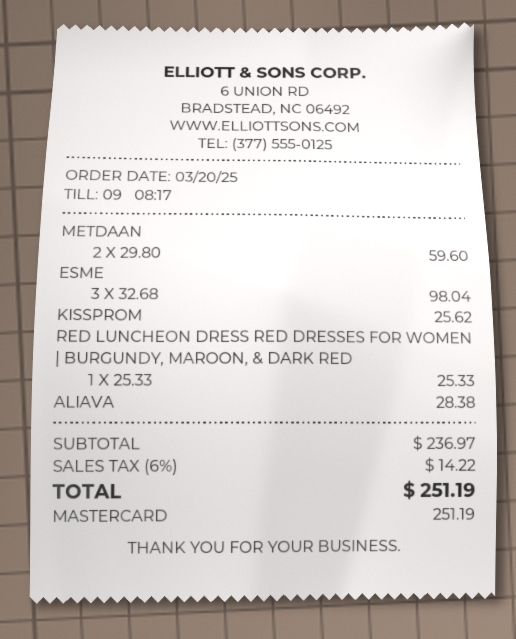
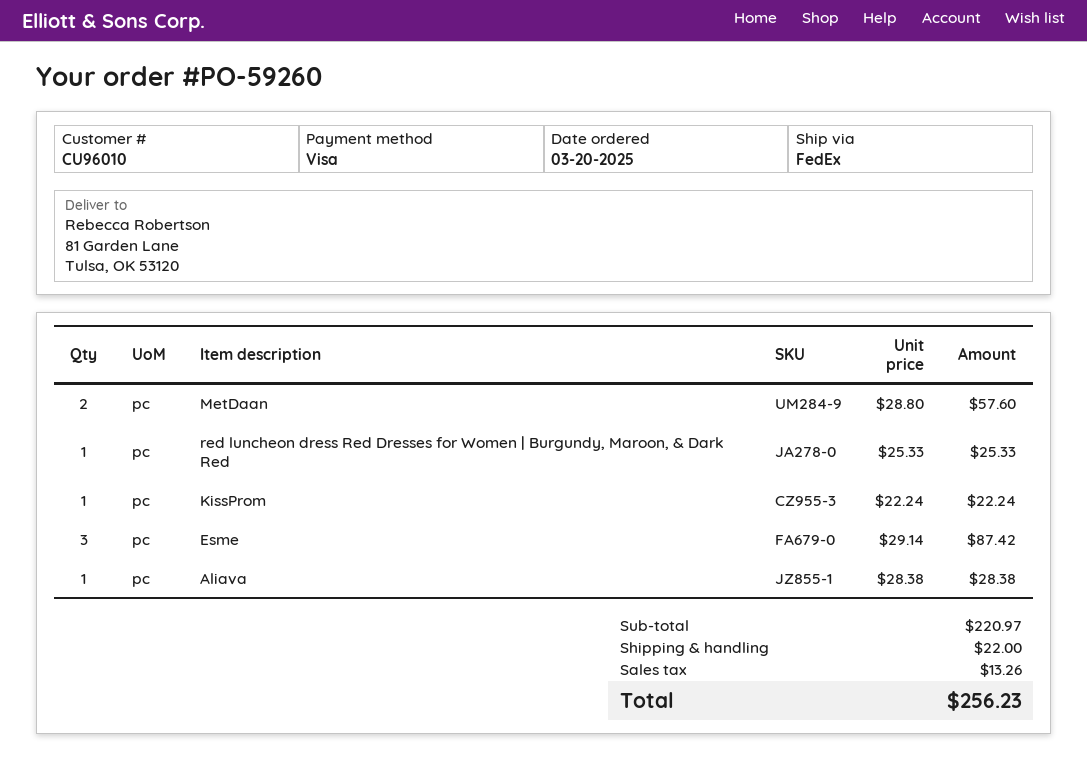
payment method: Mastercard -> Visa
METDAAN: 2 x 29.80 = 59.60 -> 2 x 28.80 = 57.60
ESME: 3 x 32.68 = 98.04 -> 3 x 29.14 = 87.42
KISSPROM: 1 x 25.62 = 25.62 -> 1 x 22.24 = 22.24
subtotal: 236.97 -> 220.97
shipping: none -> 22.00
tax: 14.22 -> 13.26
total: 251.19 -> 256.23

